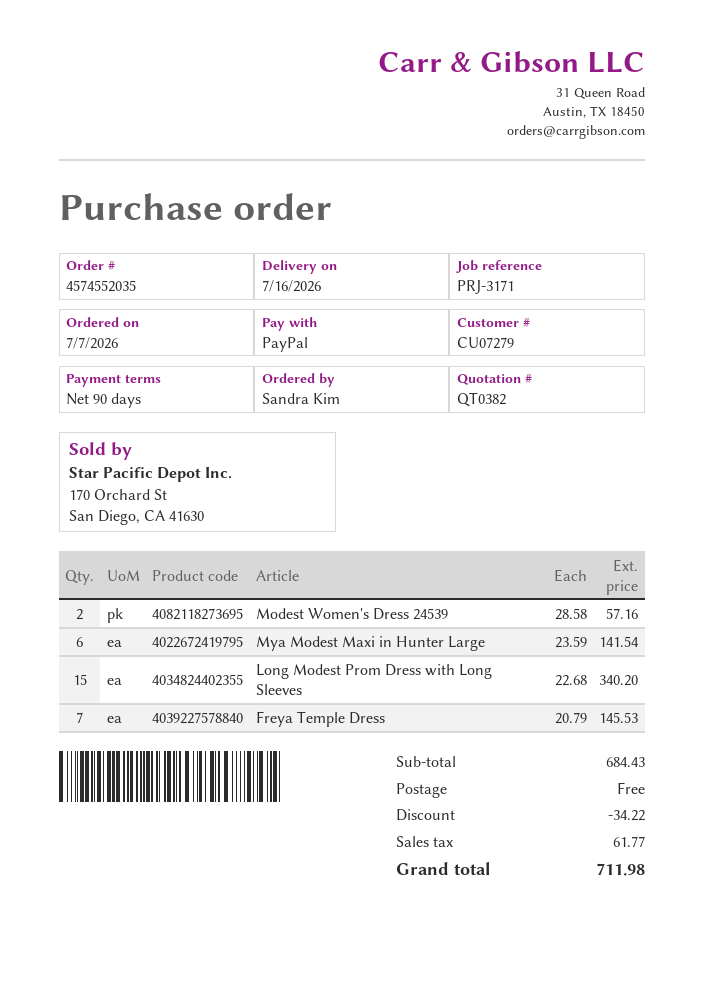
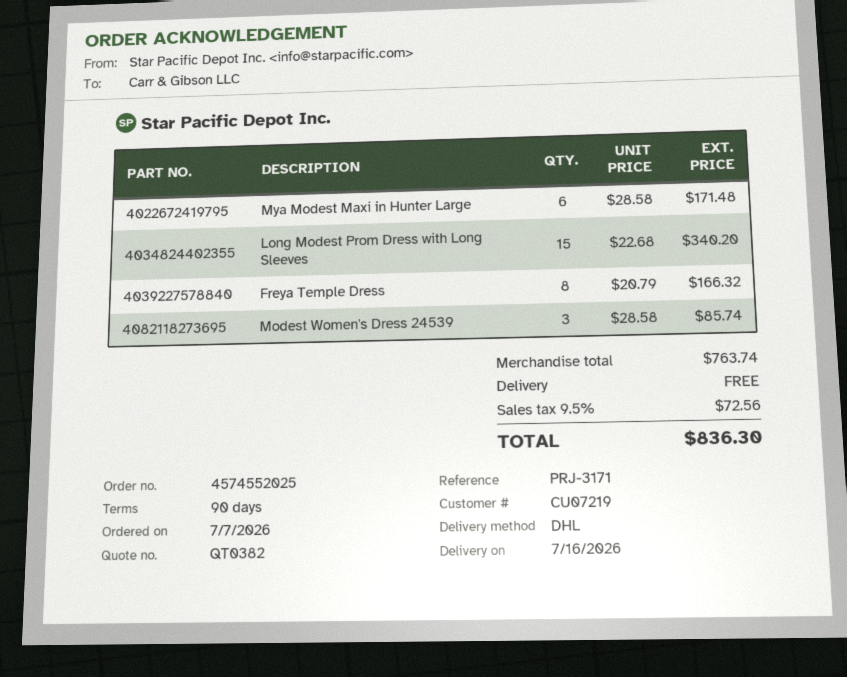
order number: 4574552035 -> 4574552025
customer number: CU07279 -> CU07219
Modest Women's Dress 24539: 2 x 28.58 = 57.16 -> 3 x 28.58 = 85.74
Mya Modest Maxi in Hunter Large: 6 x 23.59 = 141.54 -> 6 x 28.58 = 171.48
Freya Temple Dress: 7 x 20.79 = 145.53 -> 8 x 20.79 = 166.32
subtotal: 684.43 -> 763.74
discount: 34.22 -> none
tax: 61.77 -> 72.56
total: 711.98 -> 836.30

